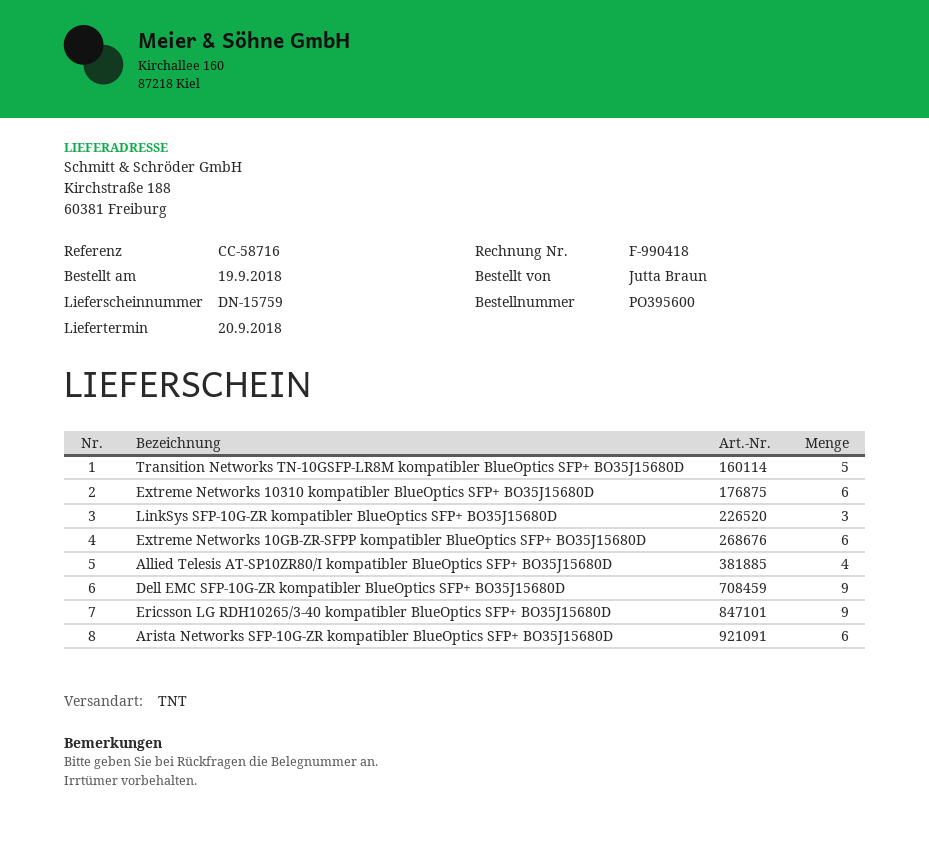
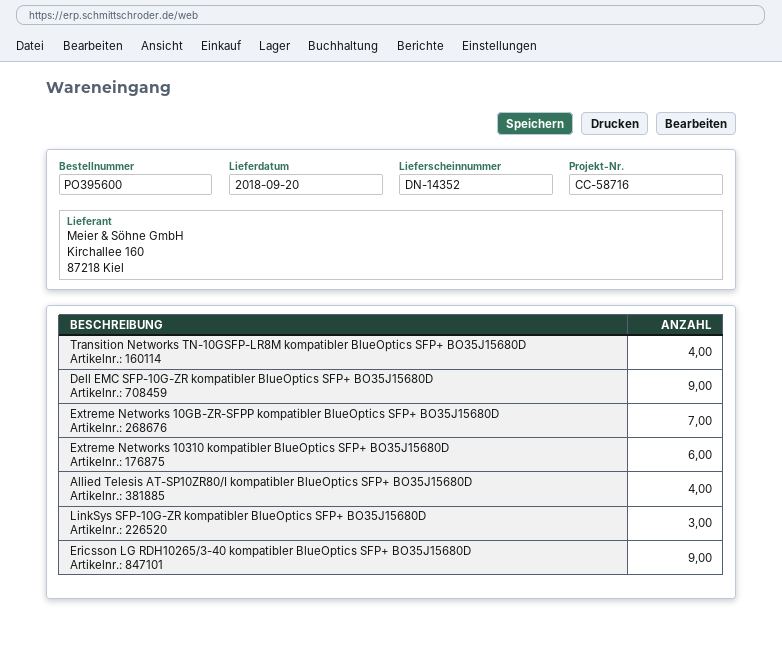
delivery note number: DN-15759 -> DN-14352
Transition Networks TN-10GSFP-LR8M kompatibler BlueOptics SFP+ BO35J15680D: 5 -> 4
Extreme Networks 10GB-ZR-SFPP kompatibler BlueOptics SFP+ BO35J15680D: 6 -> 7
Arista Networks SFP-10G-ZR kompatibler BlueOptics SFP+ BO35J15680D: 6 -> none

